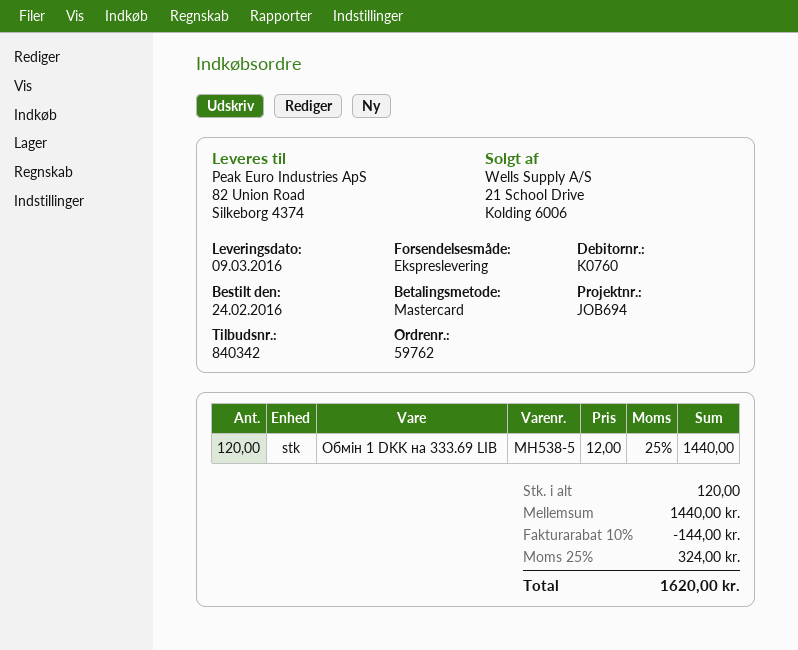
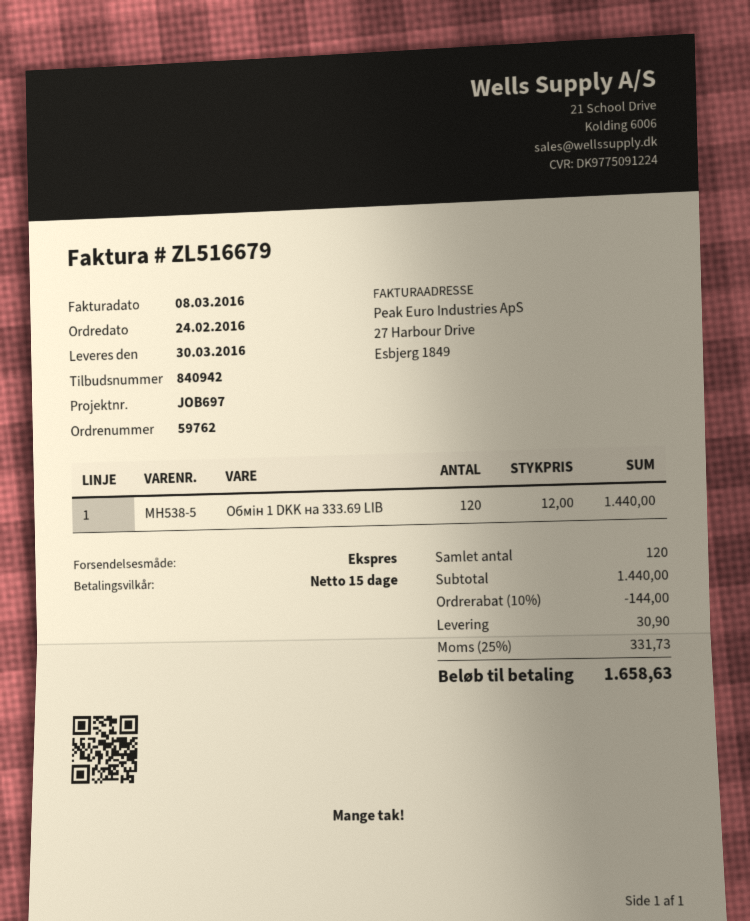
quote number: 840342 -> 840942
delivery date: 2016-03-09 -> 2016-03-30
reference: JOB694 -> JOB697
shipping: none -> 30.90
tax: 25% = 324.00 -> 25% = 331.73
total: 1620.00 -> 1658.63

